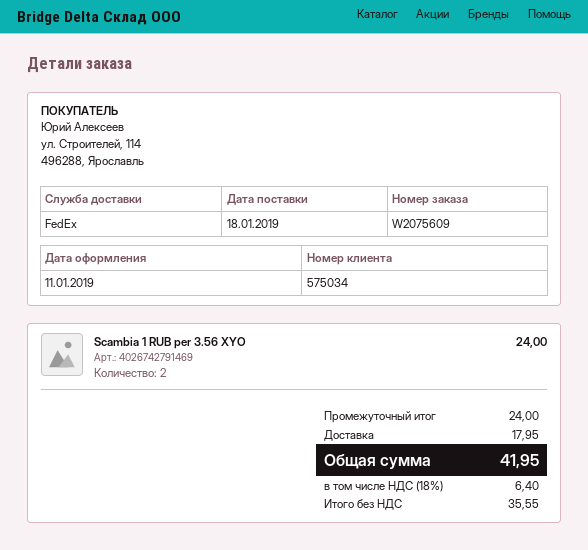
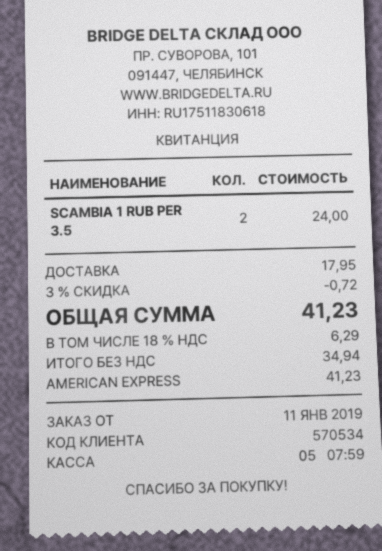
customer number: 575034 -> 570534
discount: none -> 3% = 0.72
net: 35.55 -> 34.94
tax: 18% = 6.40 -> 18% = 6.29
total: 41.95 -> 41.23

